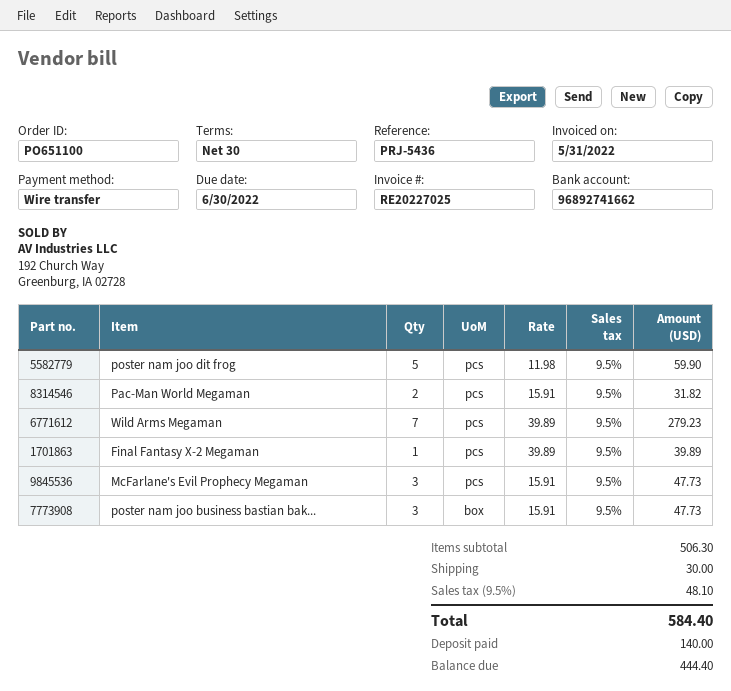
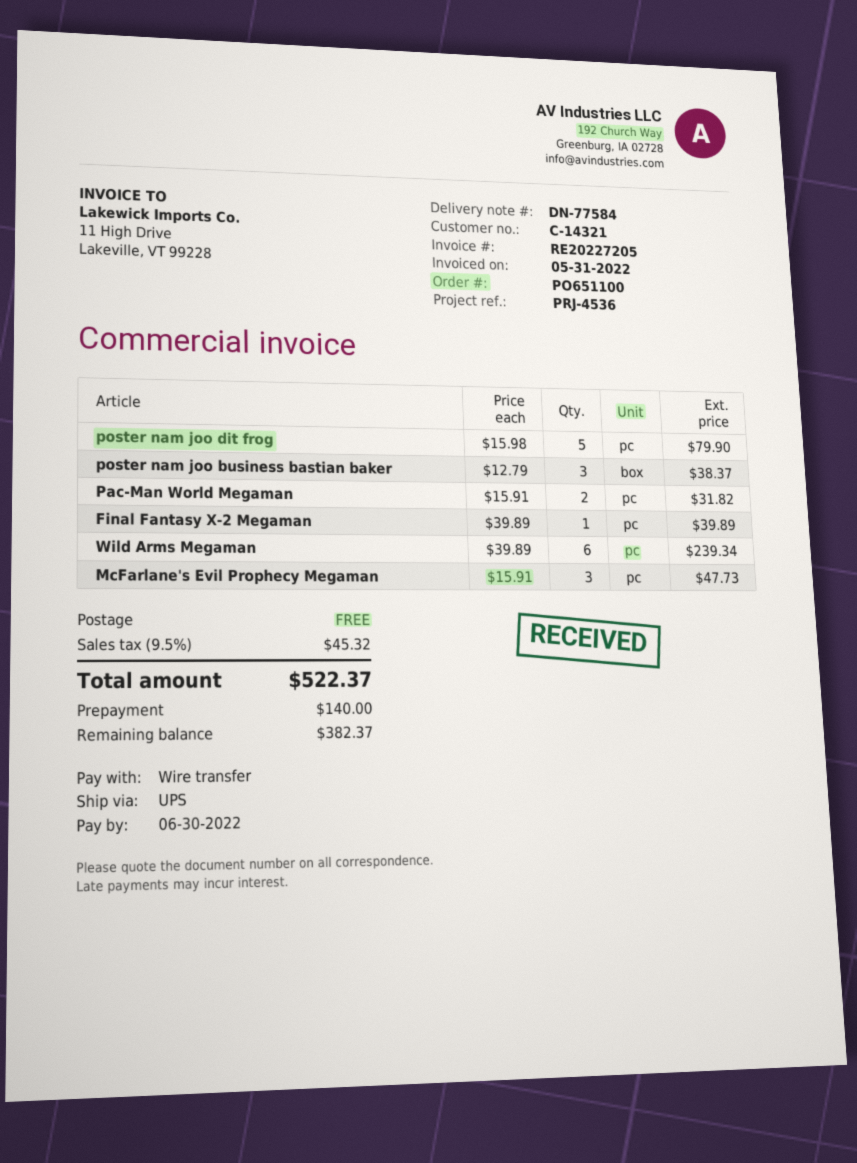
invoice number: RE20227025 -> RE20227205
reference: PRJ-5436 -> PRJ-4536
poster nam joo dit frog: 5 x 11.98 = 59.90 -> 5 x 15.98 = 79.90
Wild Arms Megaman: 7 x 39.89 = 279.23 -> 6 x 39.89 = 239.34
poster nam joo business bastian bak...: 3 x 15.91 = 47.73 -> 3 x 12.79 = 38.37
shipping: 30.00 -> 0.00
tax: 9.5% = 48.10 -> 9.5% = 45.32
total: 584.40 -> 522.37
balance: 444.40 -> 382.37

